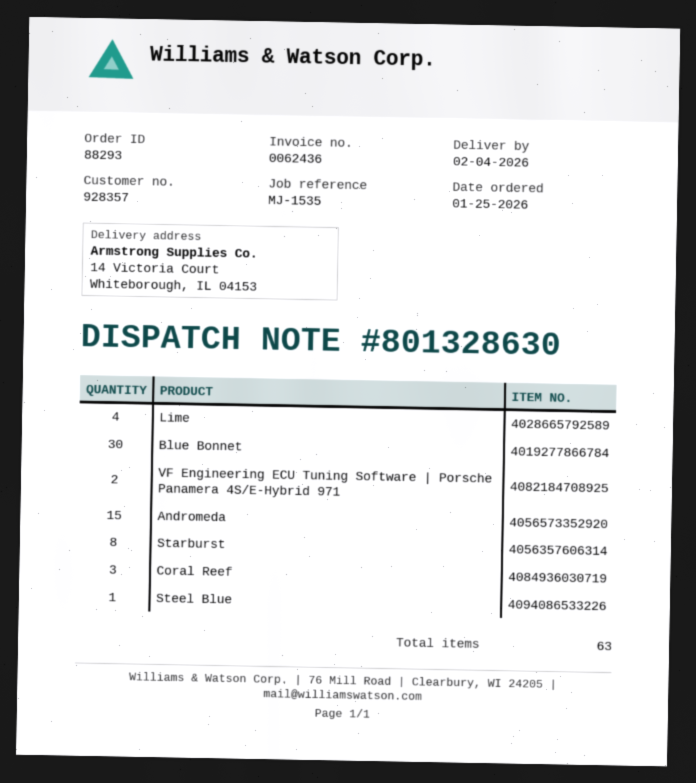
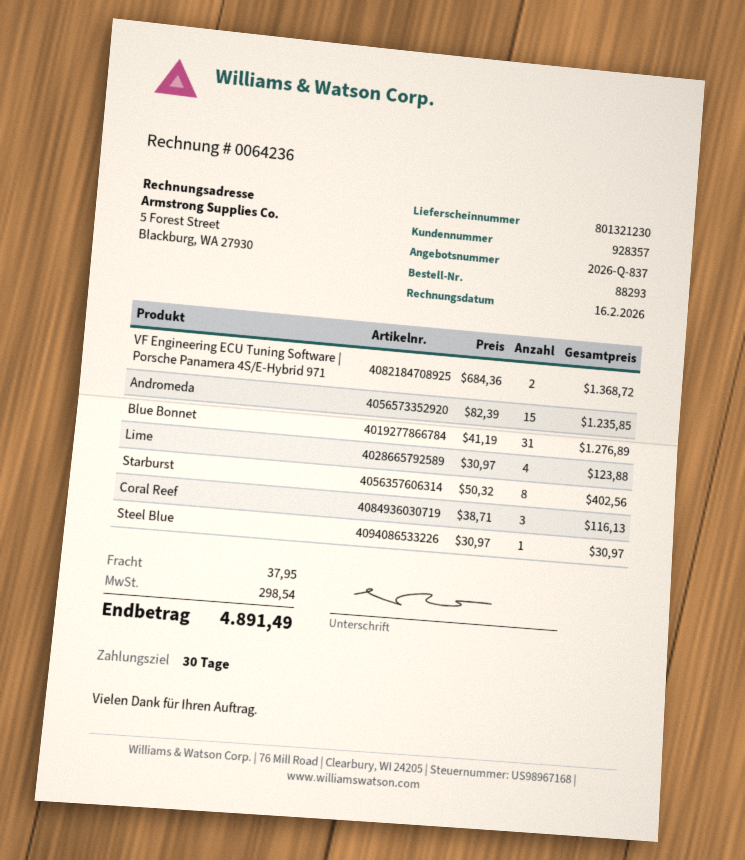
delivery note number: 801328630 -> 801321230
invoice number: 0062436 -> 0064236
Blue Bonnet: 30 -> 31

